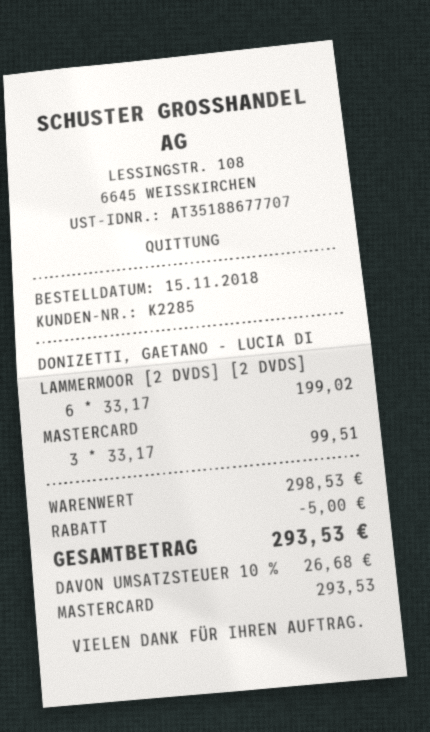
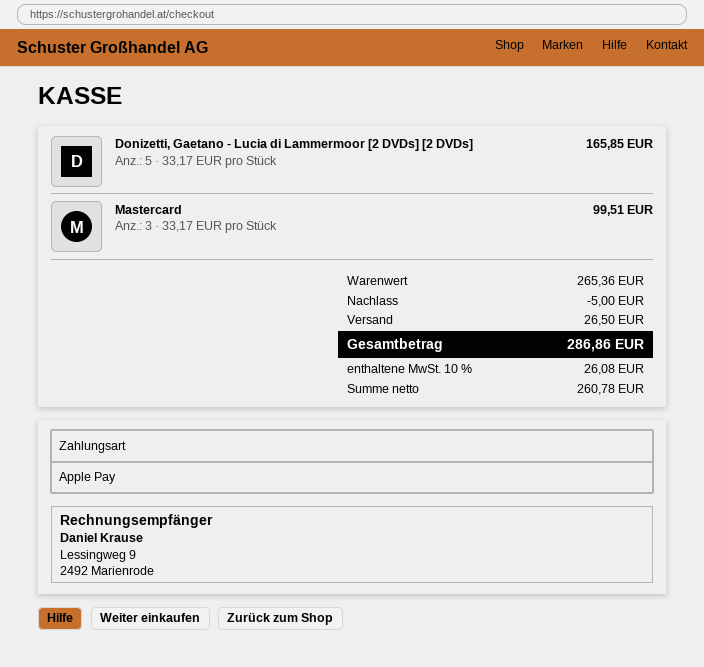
payment method: Mastercard -> Apple Pay
DONIZETTI, GAETANO - LUCIA DI LAMMERMOOR [2 DVDS] [2 DVDS]: 6 x 33.17 = 199.02 -> 5 x 33.17 = 165.85
subtotal: 298.53 -> 265.36
shipping: none -> 26.50
tax: 10% = 26.68 -> 10% = 26.08
total: 293.53 -> 286.86

